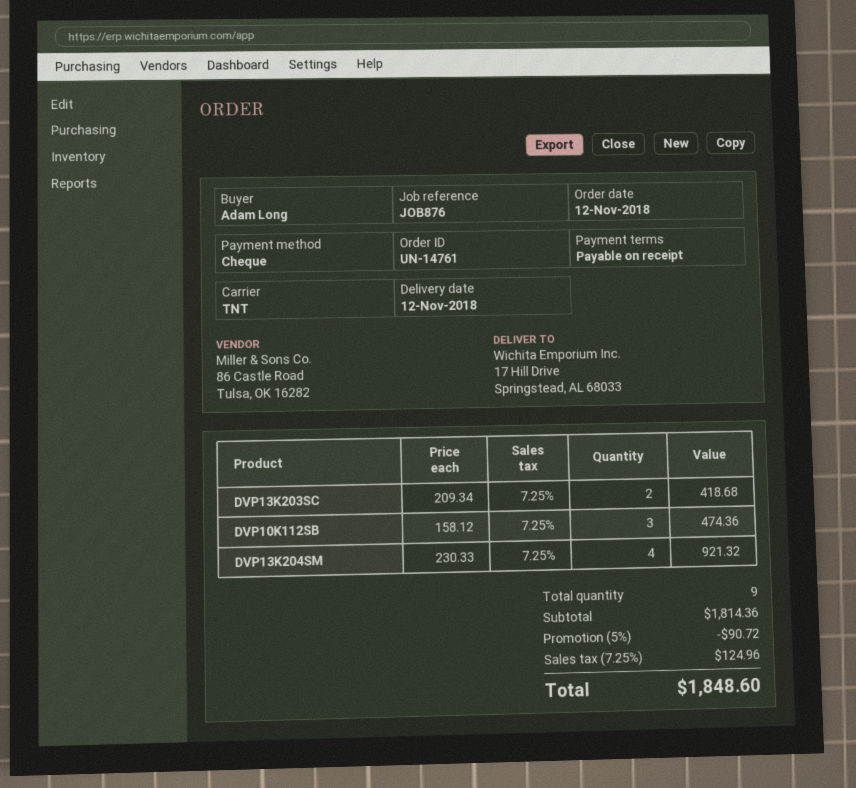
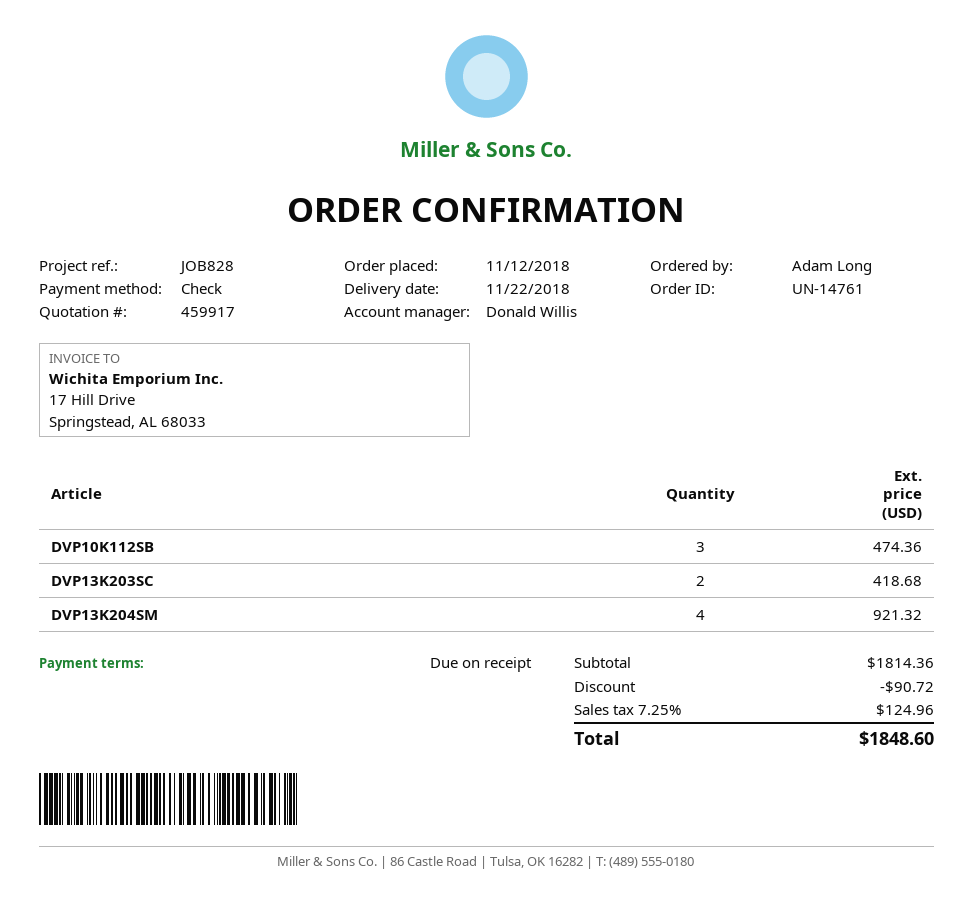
delivery date: 2018-11-12 -> 2018-11-22
reference: JOB876 -> JOB828

